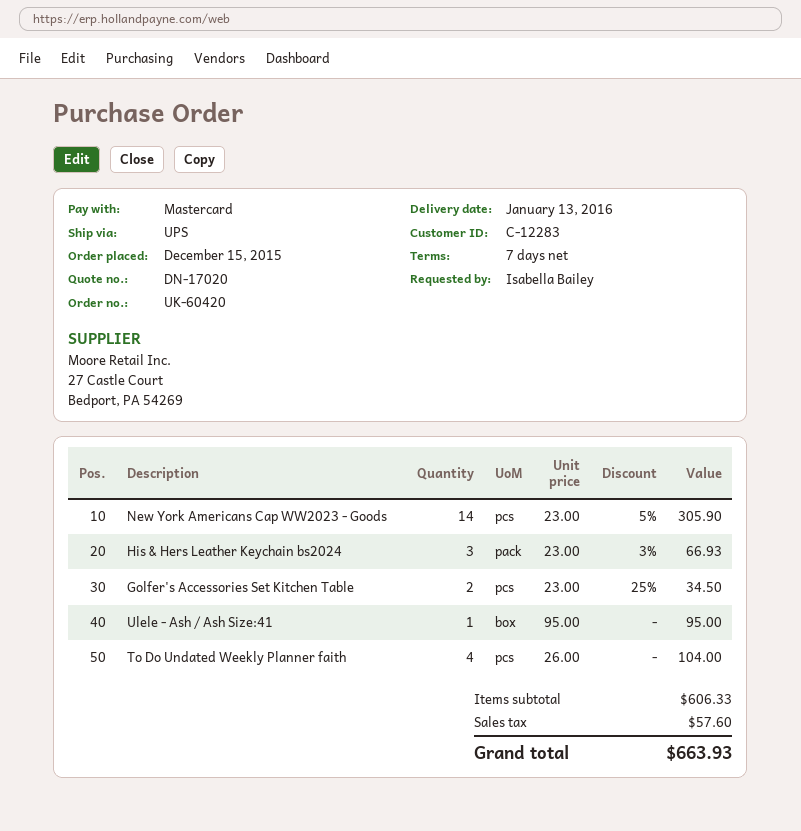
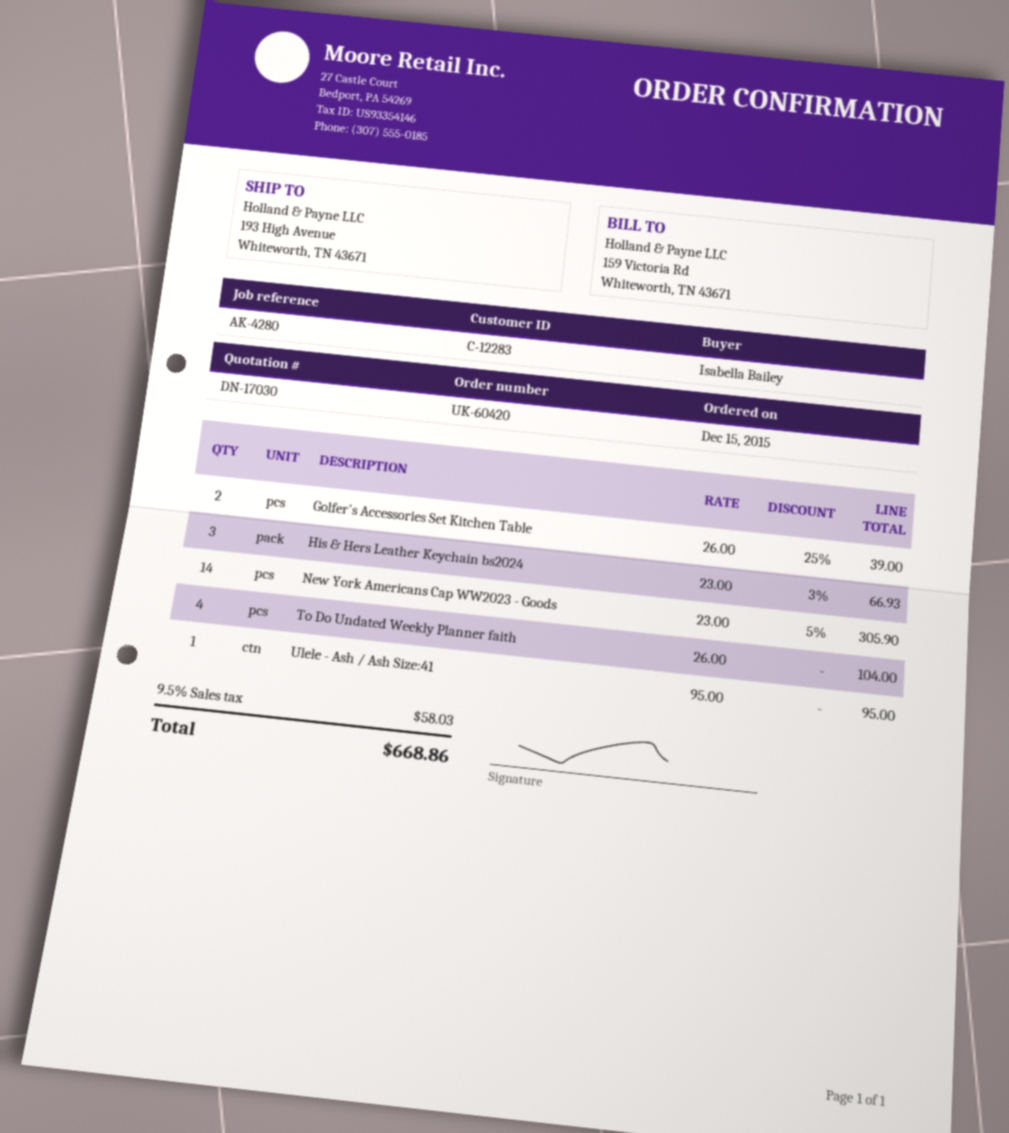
quote number: DN-17020 -> DN-17030
Golfer's Accessories Set Kitchen Table: 2 x 23.00 - 25% = 34.50 -> 2 x 26.00 - 25% = 39.00
tax: 57.60 -> 58.03
total: 663.93 -> 668.86

